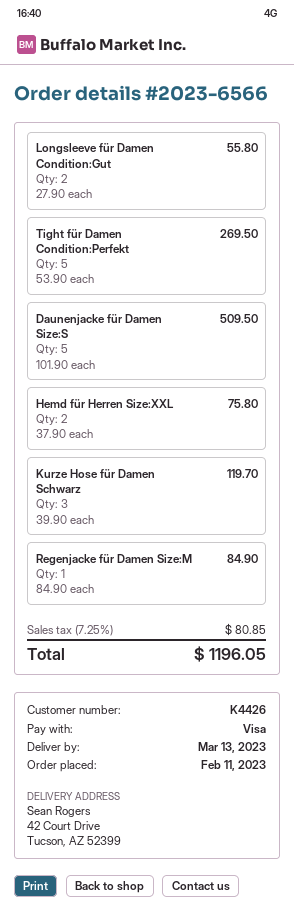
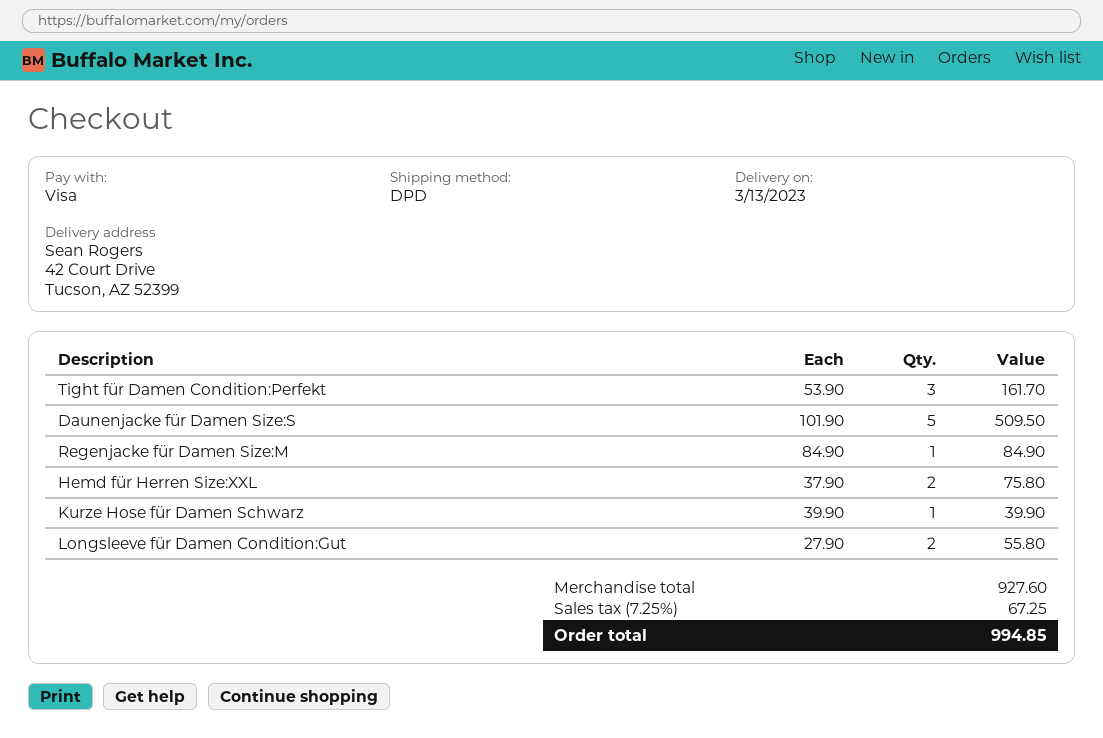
Tight für Damen Condition:Perfekt: 5 x 53.90 = 269.50 -> 3 x 53.90 = 161.70
Kurze Hose für Damen Schwarz: 3 x 39.90 = 119.70 -> 1 x 39.90 = 39.90
tax: 7.25% = 80.85 -> 7.25% = 67.25
total: 1196.05 -> 994.85

